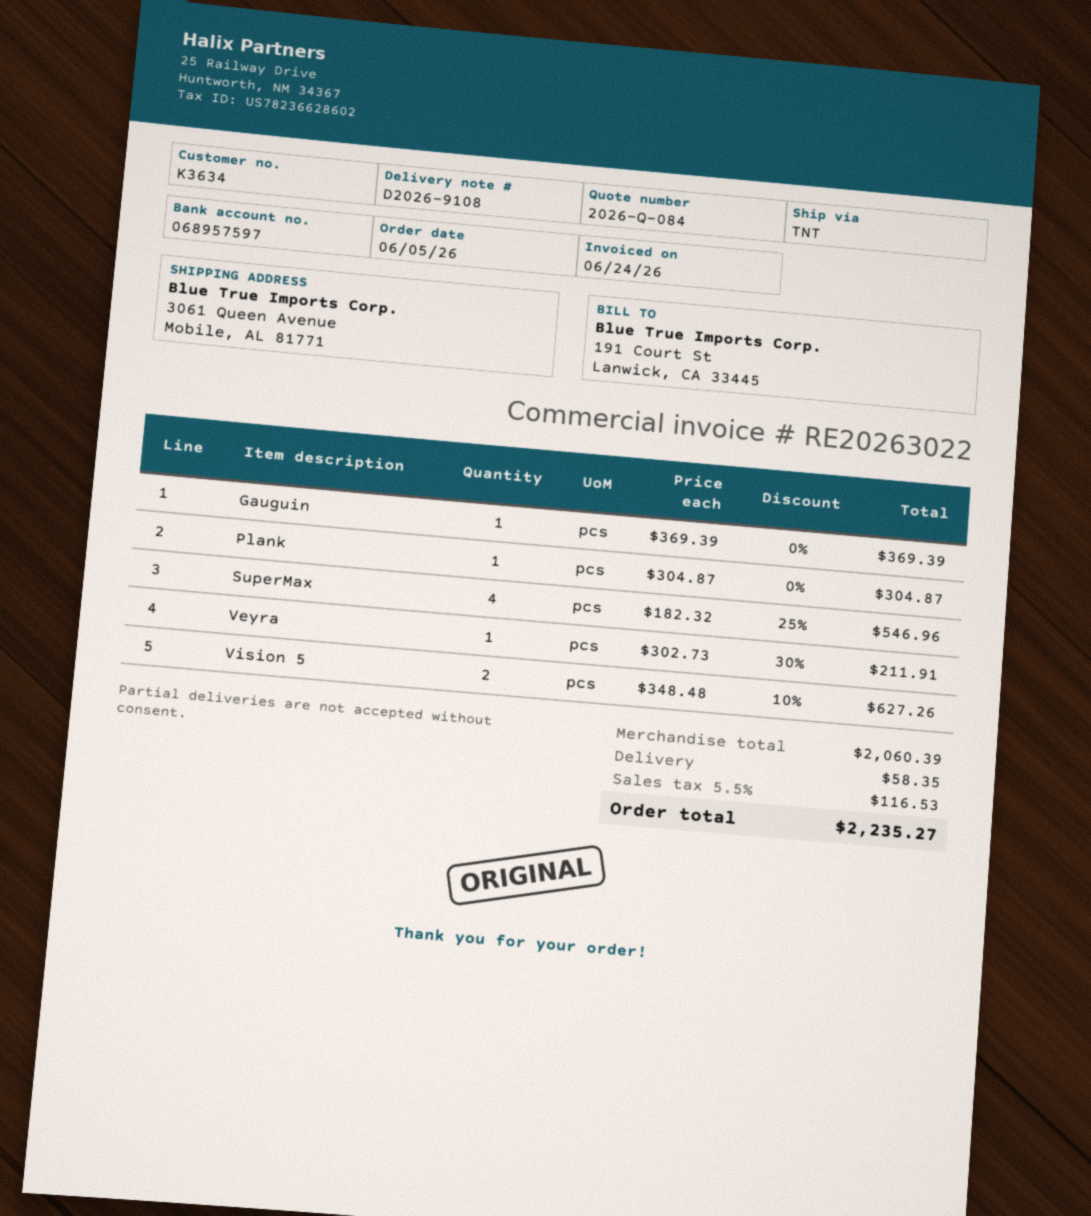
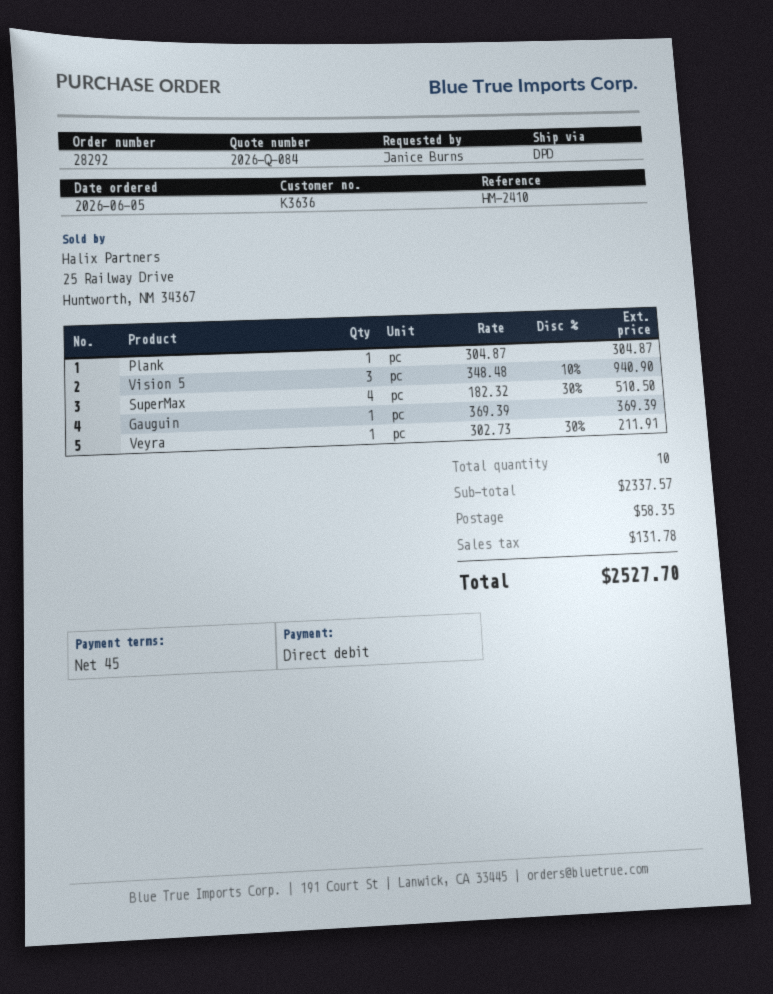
customer number: K3634 -> K3636
shipping method: TNT -> DPD
SuperMax: 4 x 182.32 - 25% = 546.96 -> 4 x 182.32 - 30% = 510.50
Vision 5: 2 x 348.48 - 10% = 627.26 -> 3 x 348.48 - 10% = 940.90
subtotal: 2060.39 -> 2337.57
tax: 116.53 -> 131.78
total: 2235.27 -> 2527.70

